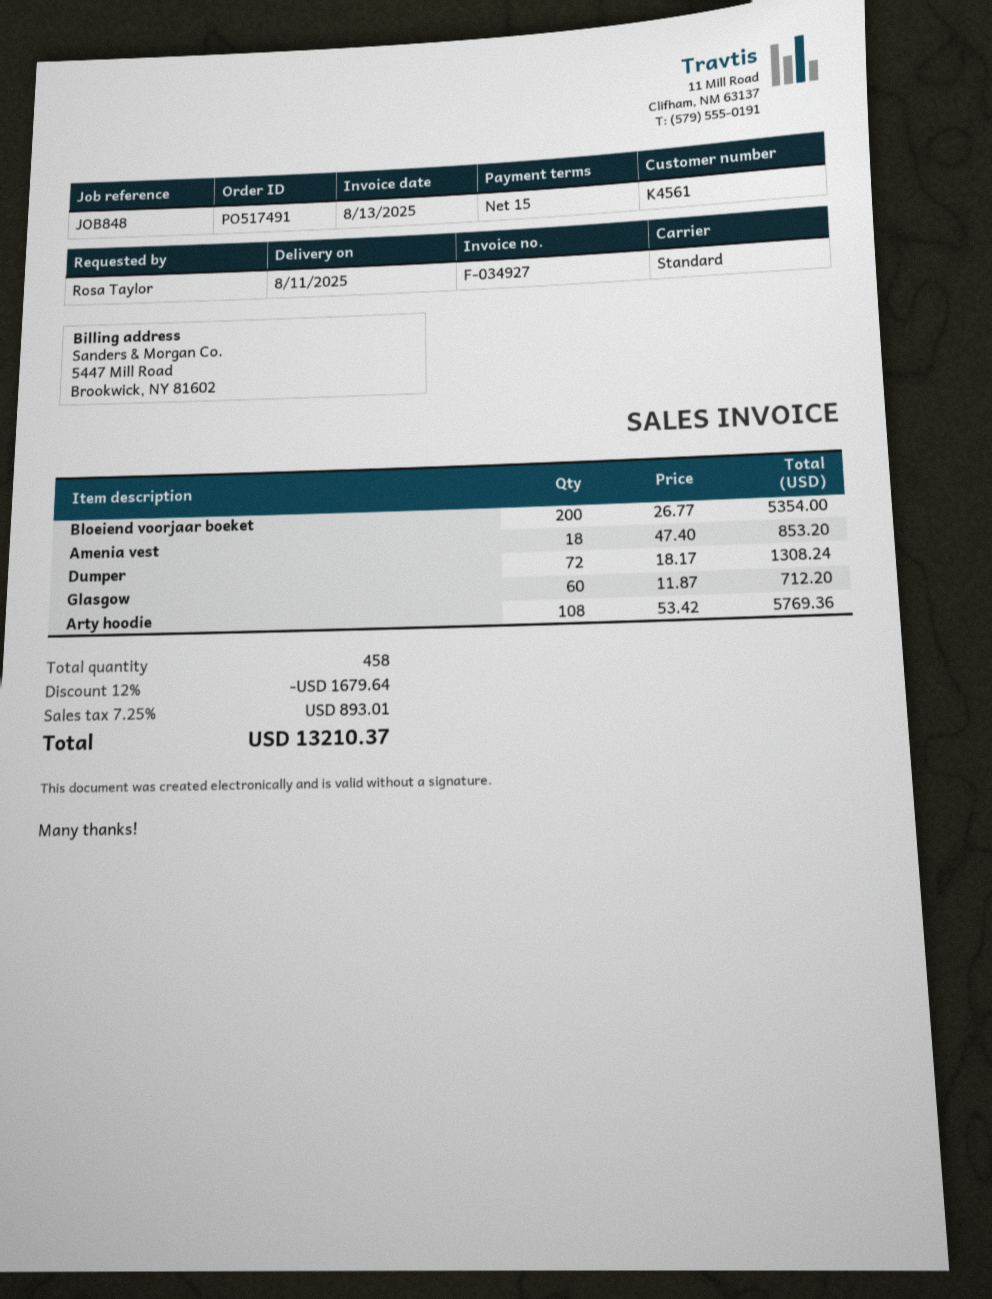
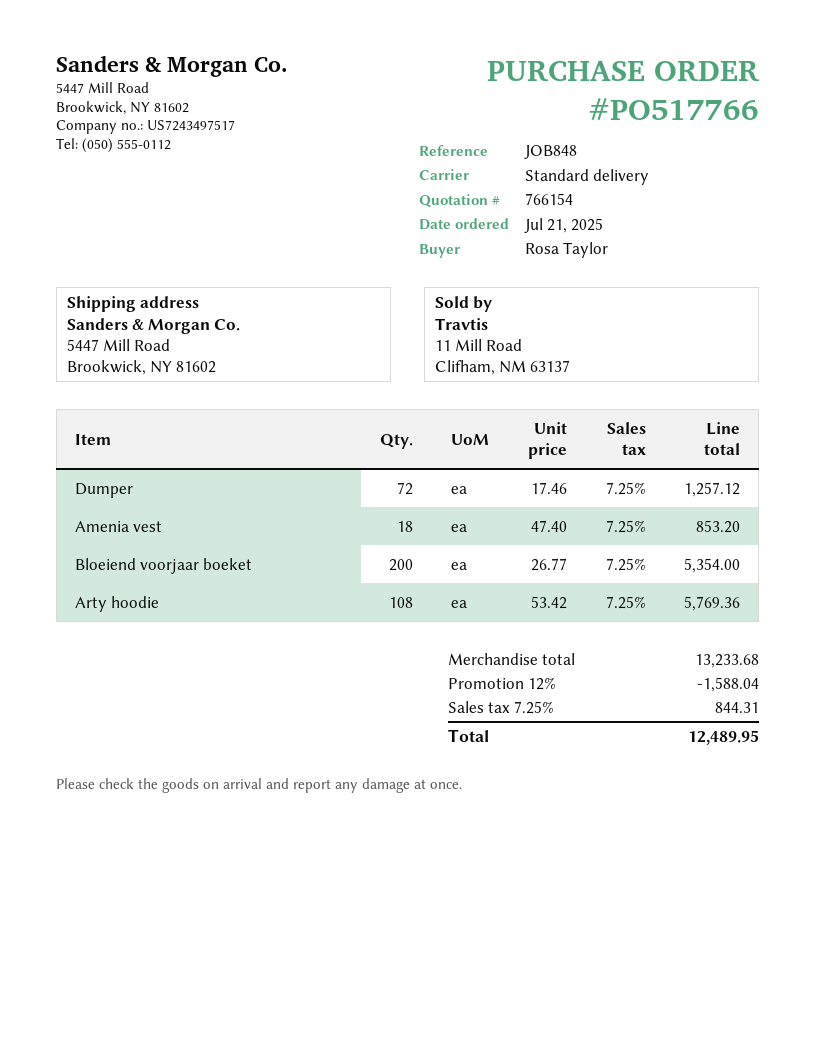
order number: PO517491 -> PO517766
Dumper: 72 x 18.17 = 1308.24 -> 72 x 17.46 = 1257.12
Glasgow: 60 x 11.87 = 712.20 -> none
discount: 12% = 1679.64 -> 12% = 1588.04
tax: 7.25% = 893.01 -> 7.25% = 844.31
total: 13210.37 -> 12489.95

